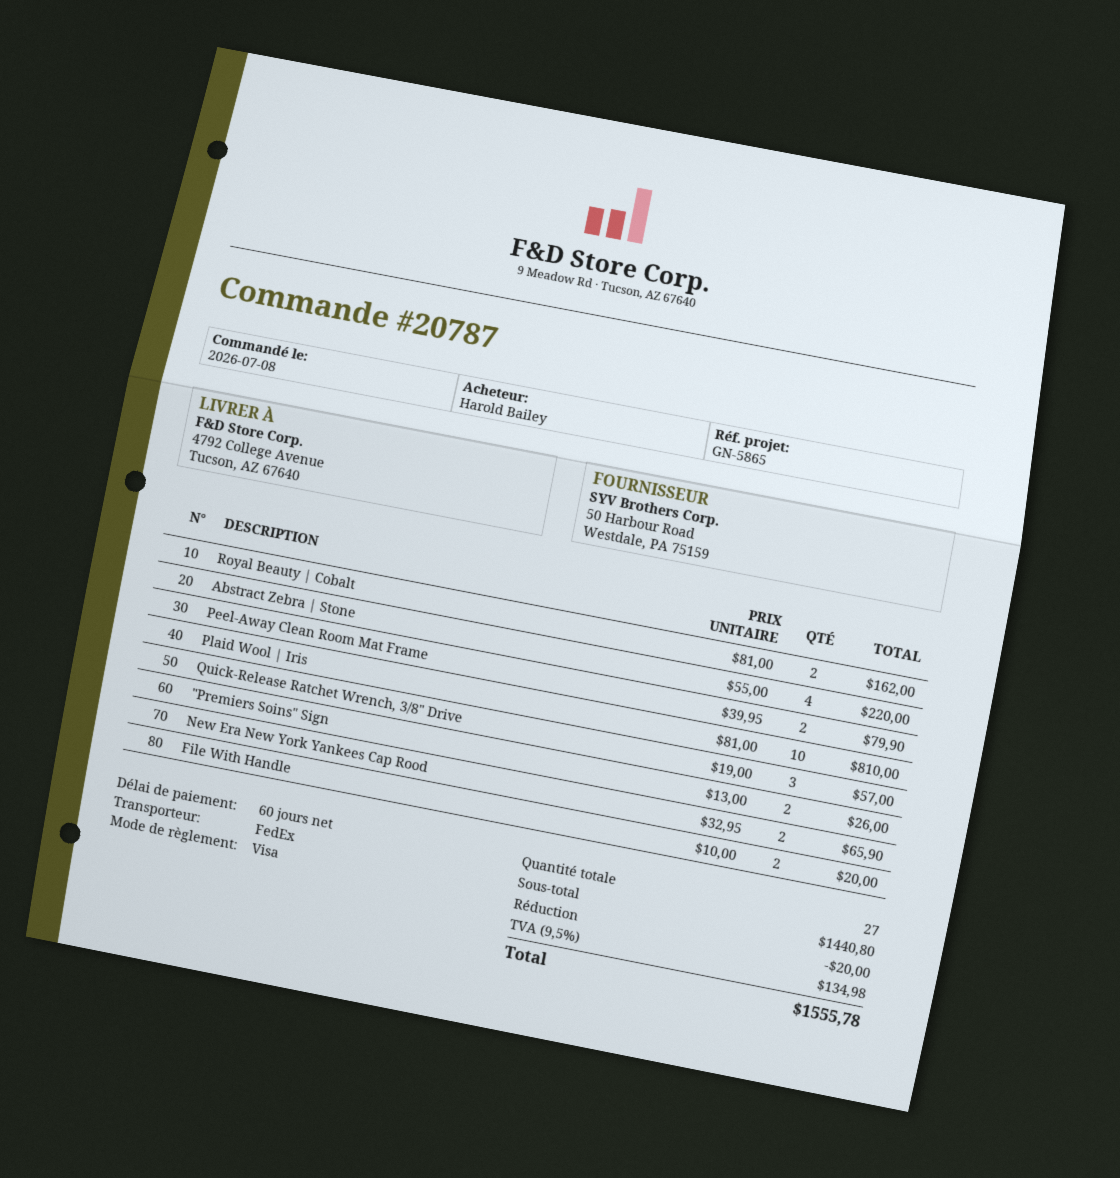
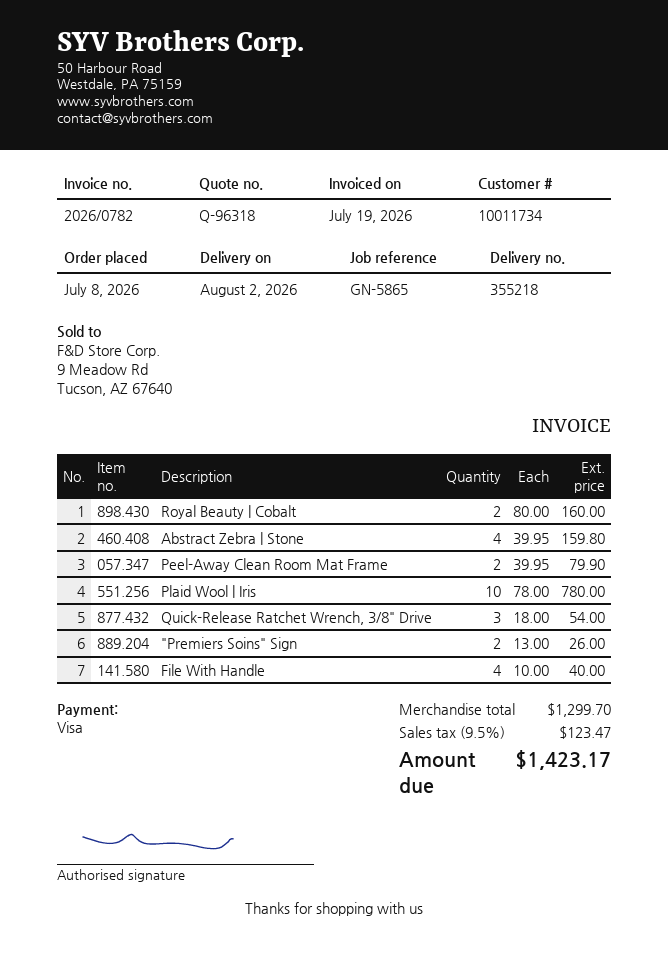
Royal Beauty | Cobalt: 2 x 81.00 = 162.00 -> 2 x 80.00 = 160.00
Abstract Zebra | Stone: 4 x 55.00 = 220.00 -> 4 x 39.95 = 159.80
Plaid Wool | Iris: 10 x 81.00 = 810.00 -> 10 x 78.00 = 780.00
Quick-Release Ratchet Wrench, 3/8" Drive: 3 x 19.00 = 57.00 -> 3 x 18.00 = 54.00
New Era New York Yankees Cap Rood: 2 x 32.95 = 65.90 -> none
File With Handle: 2 x 10.00 = 20.00 -> 4 x 10.00 = 40.00
subtotal: 1440.80 -> 1299.70
discount: 20.00 -> none
tax: 9.5% = 134.98 -> 9.5% = 123.47
total: 1555.78 -> 1423.17

